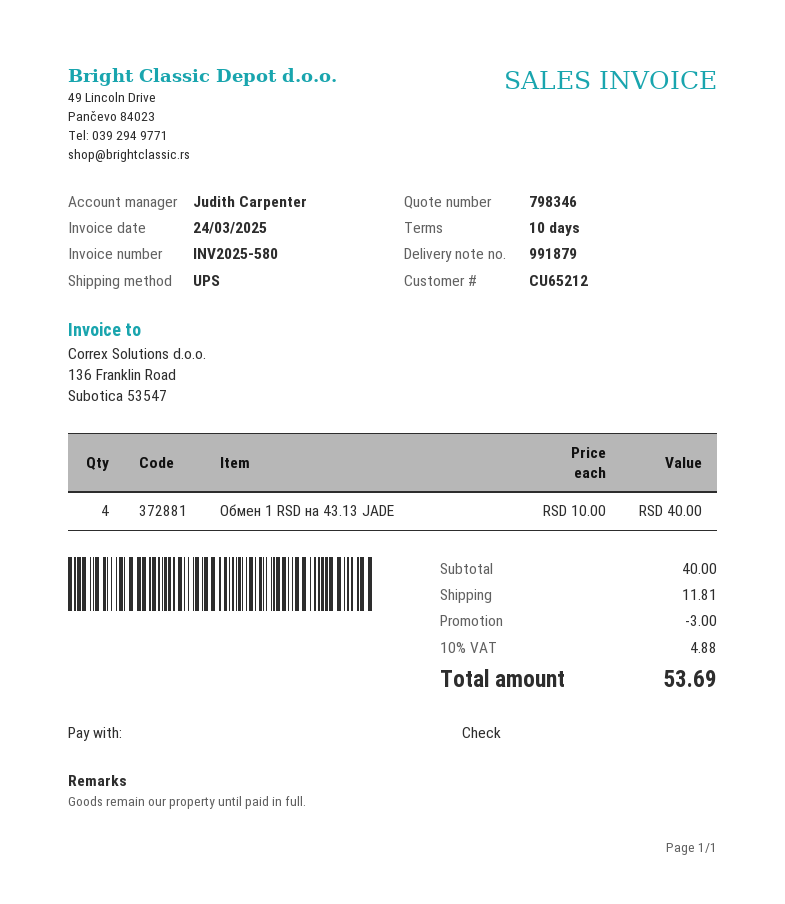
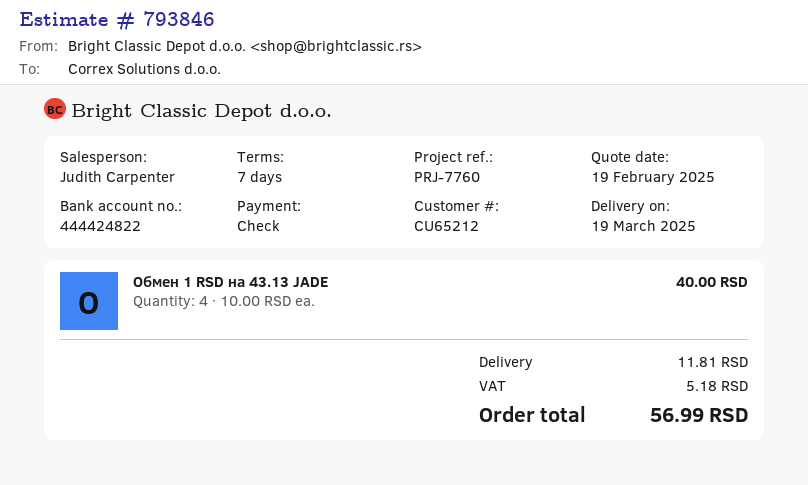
quote number: 798346 -> 793846
payment terms: 10 days -> 7 days
discount: 3.00 -> none
tax: 4.88 -> 5.18
total: 53.69 -> 56.99

